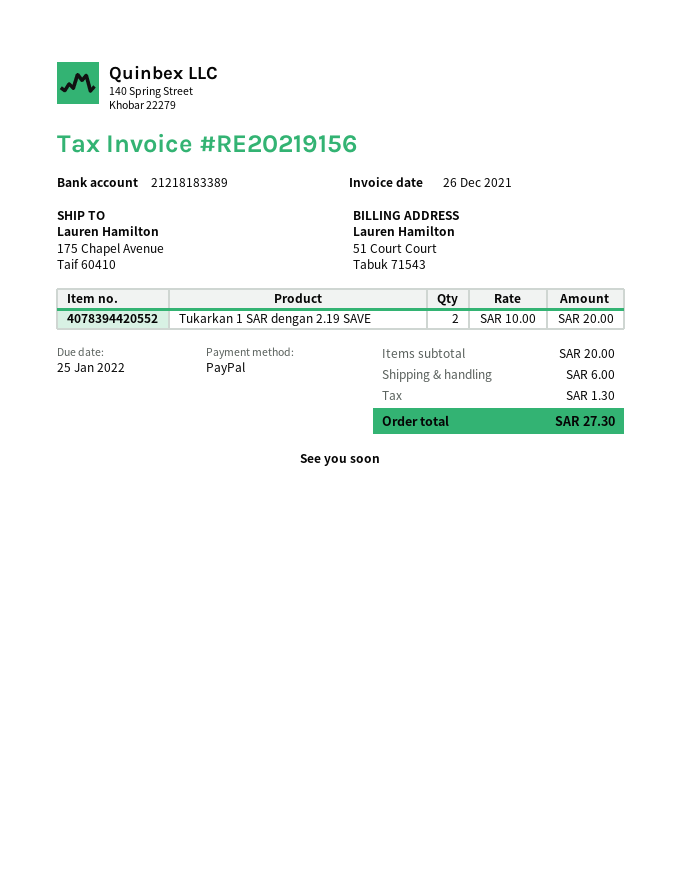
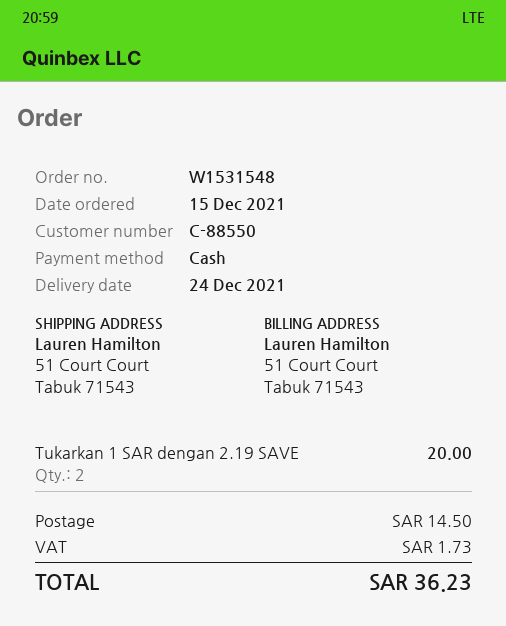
payment method: PayPal -> cash
ship to: 175 Chapel Avenue, Taif 60410 -> 51 Court Court, Tabuk 71543
shipping: 6.00 -> 14.50
tax: 1.30 -> 1.73
total: 27.30 -> 36.23

